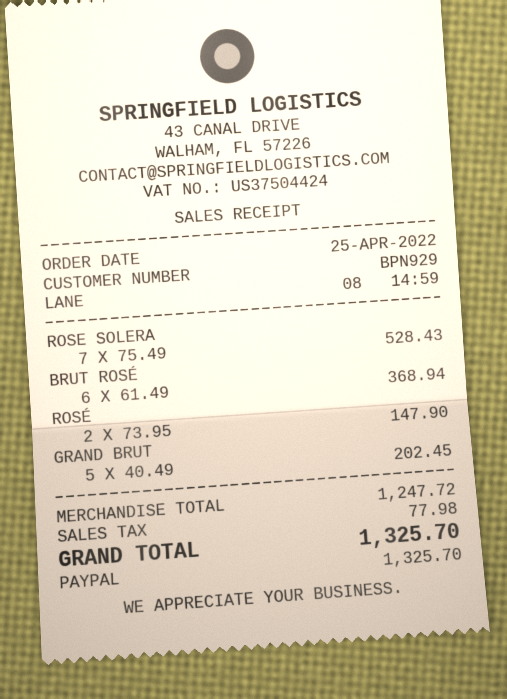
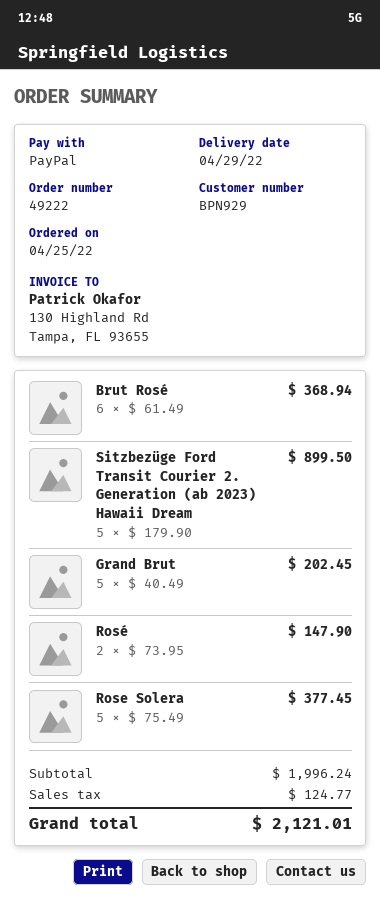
ROSE SOLERA: 7 x 75.49 = 528.43 -> 5 x 75.49 = 377.45
Sitzbezüge Ford Transit Courier 2. Generation (ab 2023) Hawaii Dream: none -> 5 x 179.90 = 899.50
subtotal: 1247.72 -> 1996.24
tax: 77.98 -> 124.77
total: 1325.70 -> 2121.01

